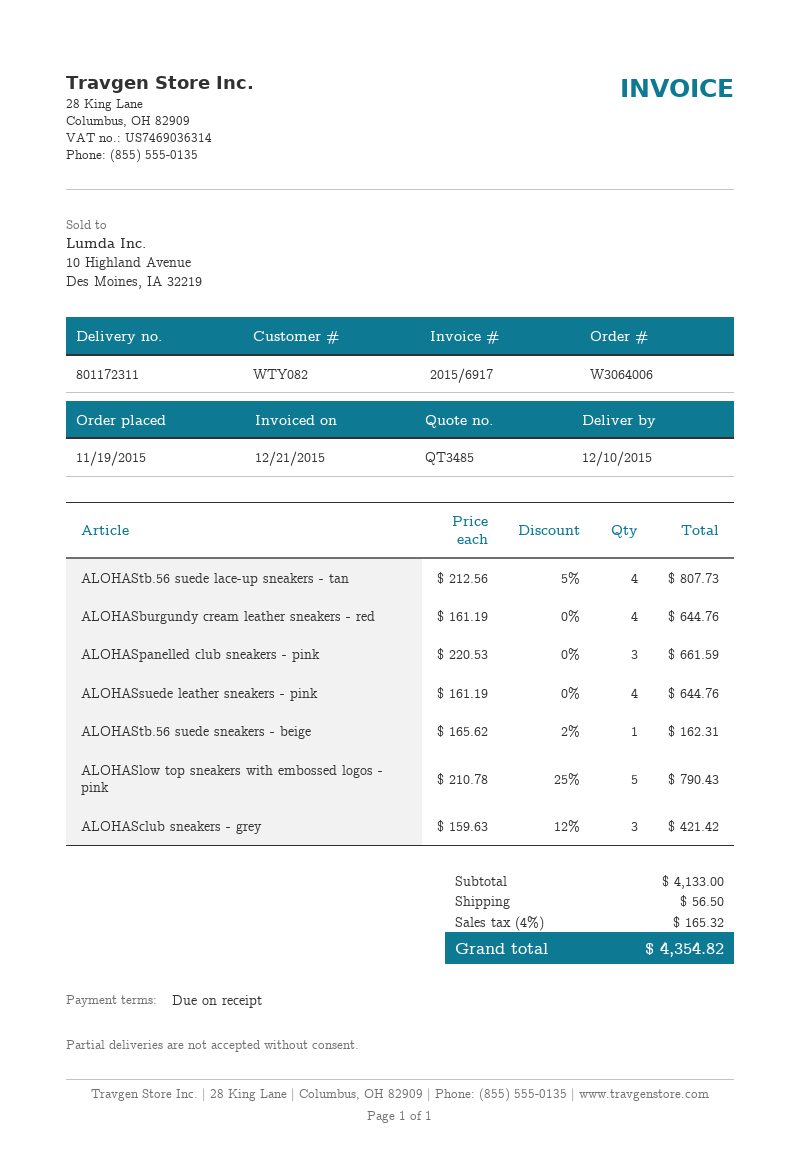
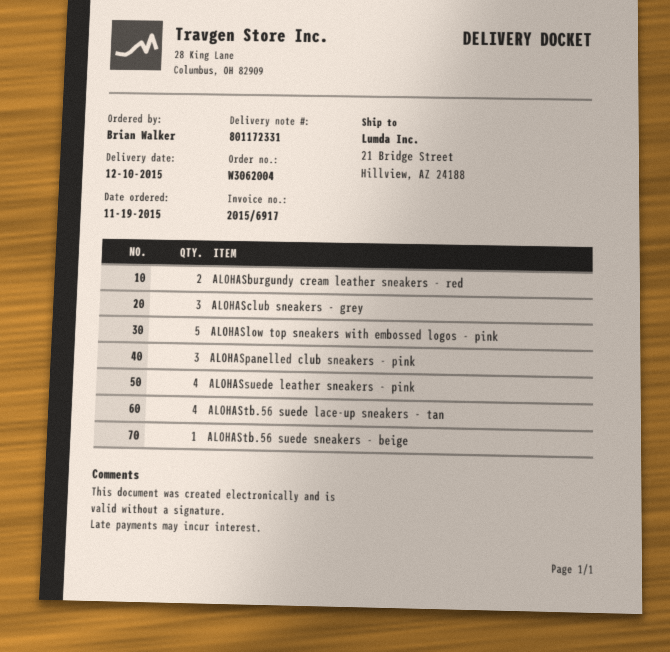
order number: W3064006 -> W3062004
delivery note number: 801172311 -> 801172331
ALOHASburgundy cream leather sneakers - red: 4 -> 2

